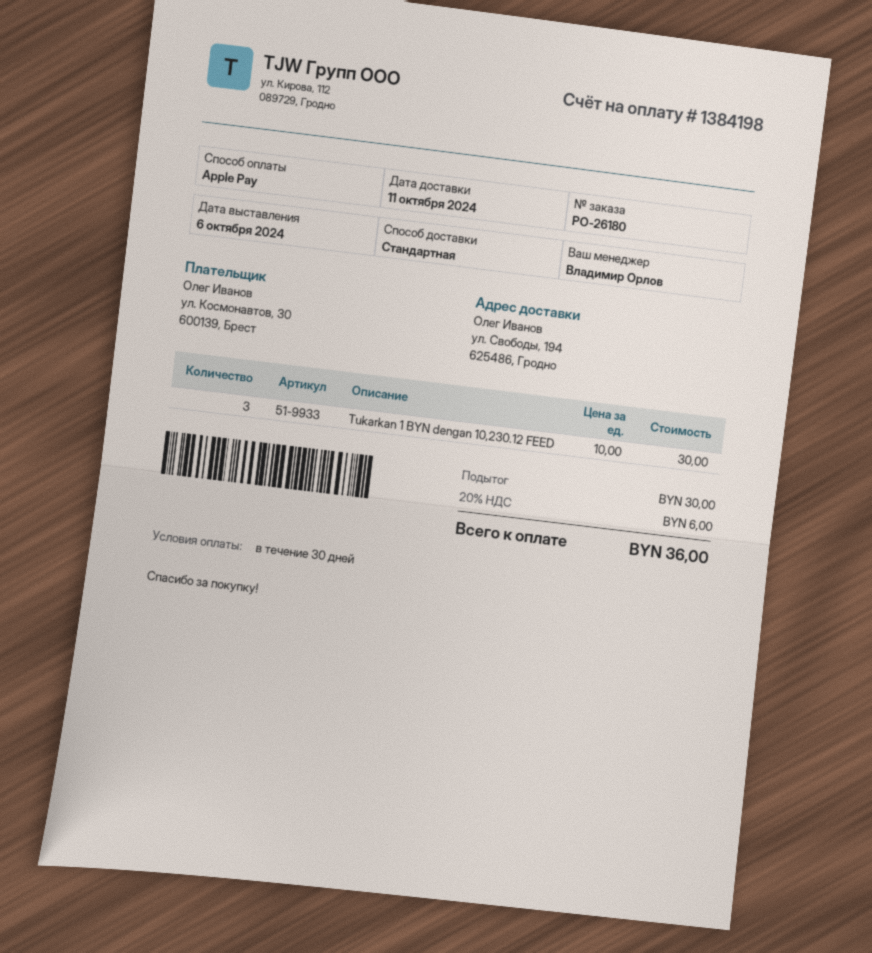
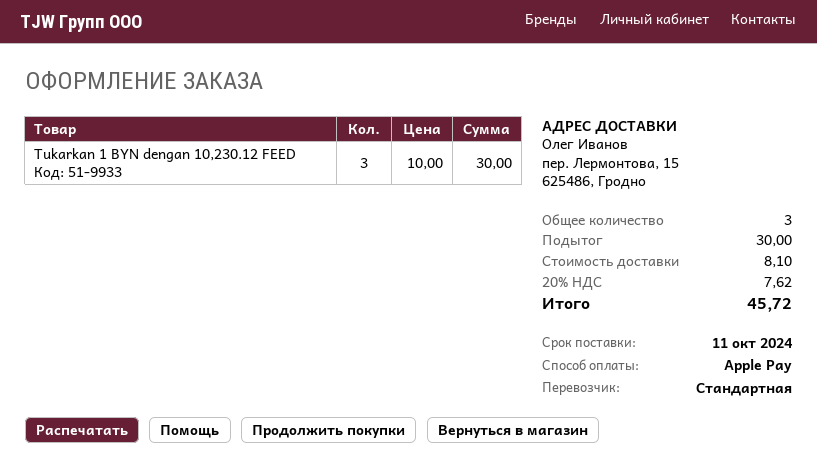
ship to: ул. Свободы, 194, 625486, Гродно -> пер. Лермонтова, 15, 625486, Гродно
shipping: none -> 8.10
tax: 20% = 6.00 -> 20% = 7.62
total: 36.00 -> 45.72

